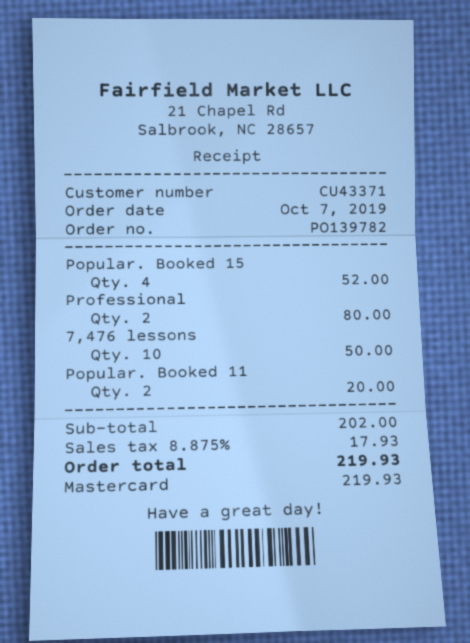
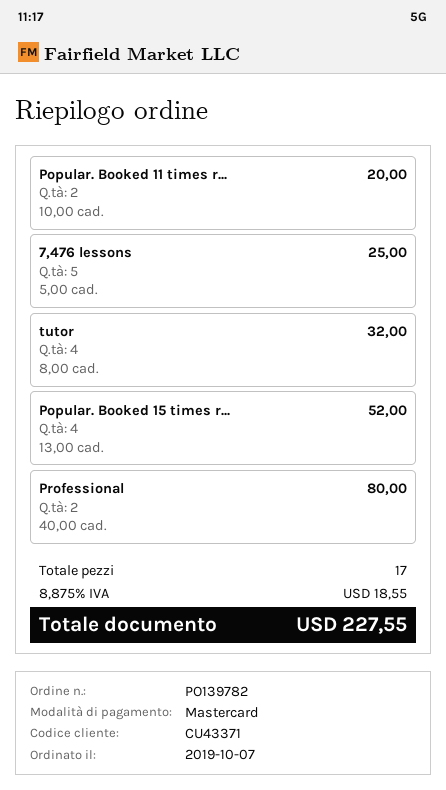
7,476 lessons: 10 for 50.00 -> 5 for 25.00
tutor: none -> 4 for 32.00
tax: 8.875% = 17.93 -> 8.875% = 18.55
total: 219.93 -> 227.55

